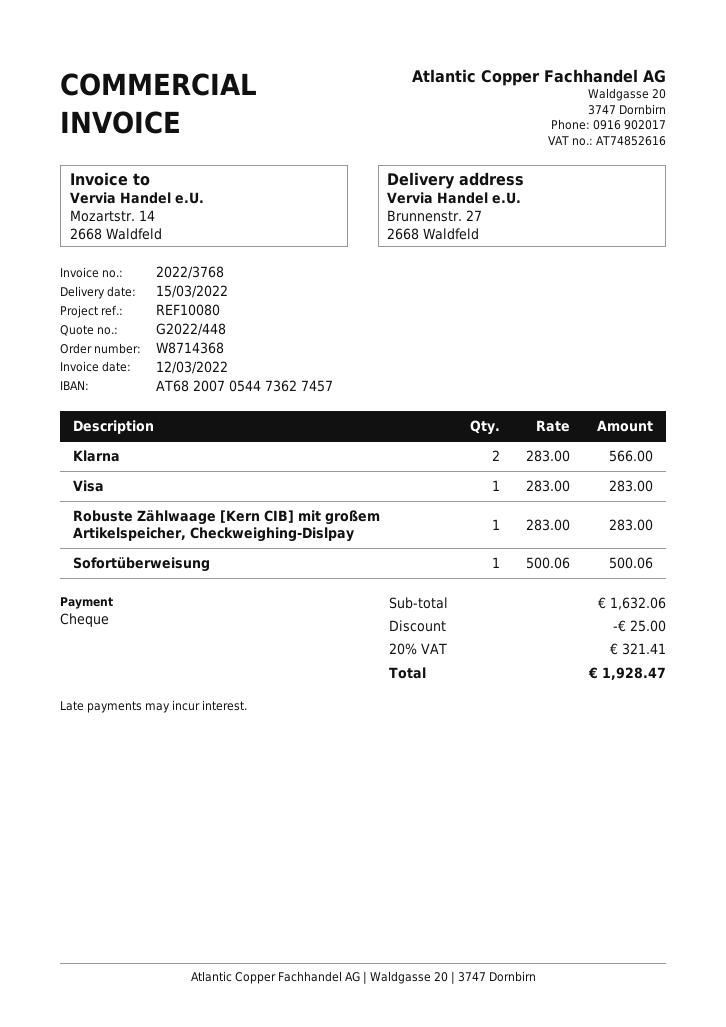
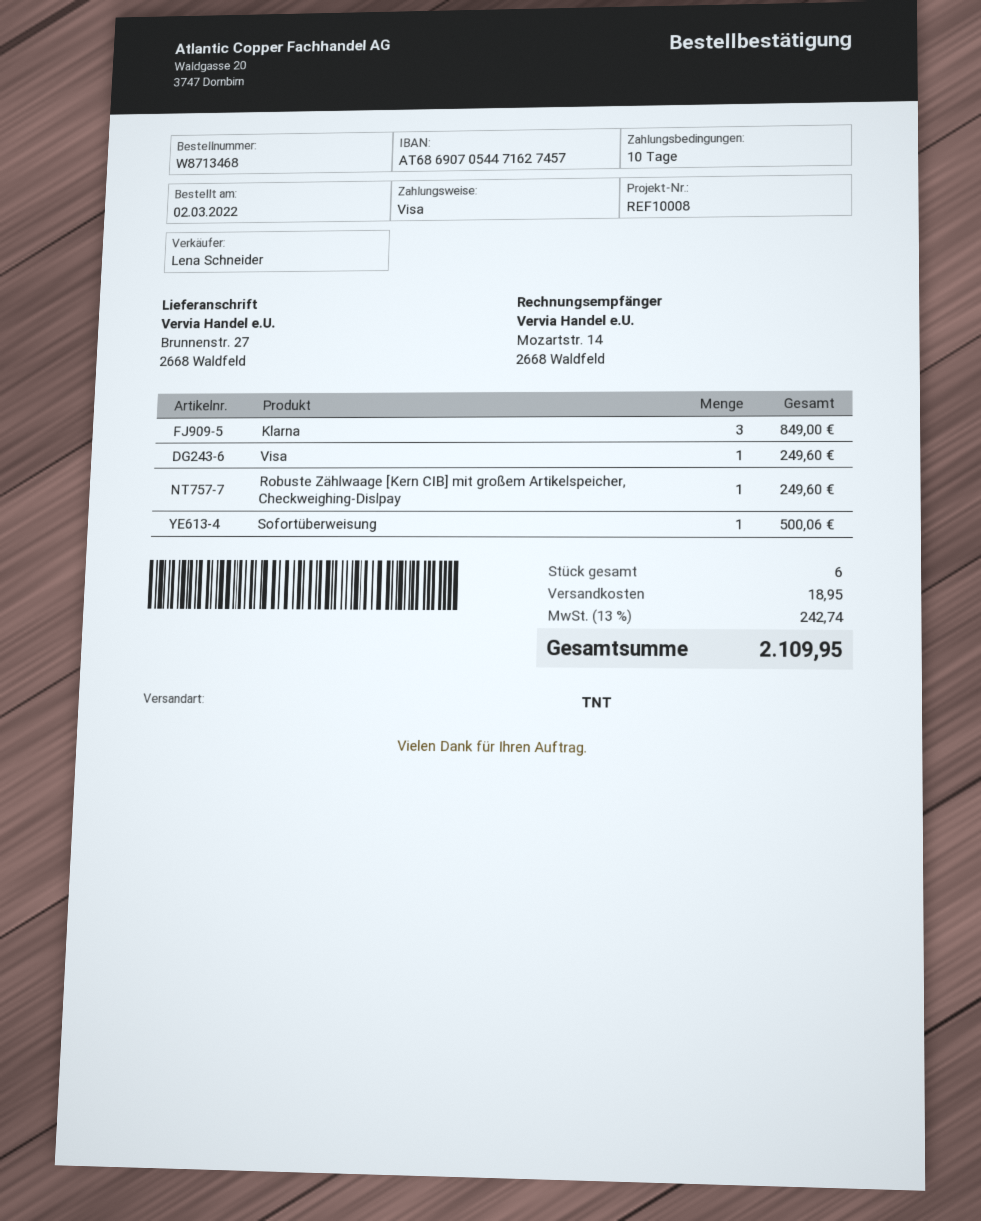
order number: W8714368 -> W8713468
reference: REF10080 -> REF10008
payment method: cheque -> Visa
bank account: AT682007054473627457 -> AT686907054471627457
Klarna: 2 for 566.00 -> 3 for 849.00
Visa: 1 for 283.00 -> 1 for 249.60
Robuste Zählwaage [Kern CIB] mit großem Artikelspeicher, Checkweighing-Dislpay: 1 for 283.00 -> 1 for 249.60
discount: 25.00 -> none
shipping: none -> 18.95
tax: 20% = 321.41 -> 13% = 242.74
total: 1928.47 -> 2109.95

